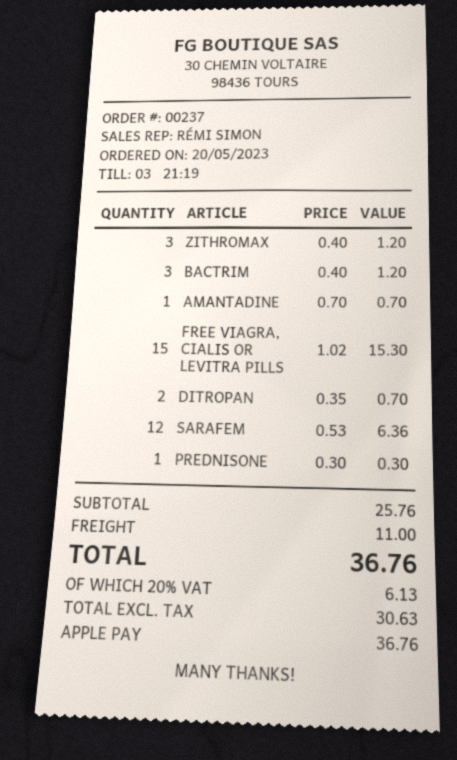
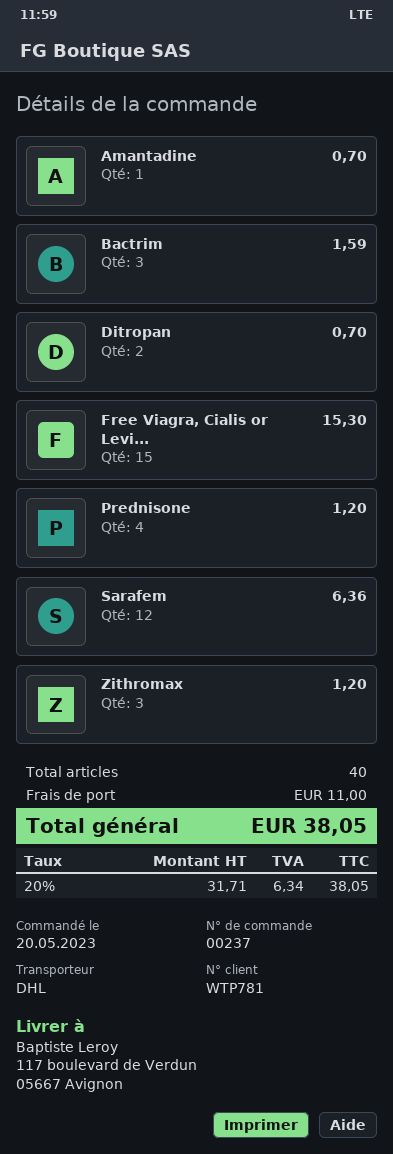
BACTRIM: 3 for 1.20 -> 3 for 1.59
PREDNISONE: 1 for 0.30 -> 4 for 1.20
net: 30.63 -> 31.71
tax: 20% = 6.13 -> 20% = 6.34
total: 36.76 -> 38.05

